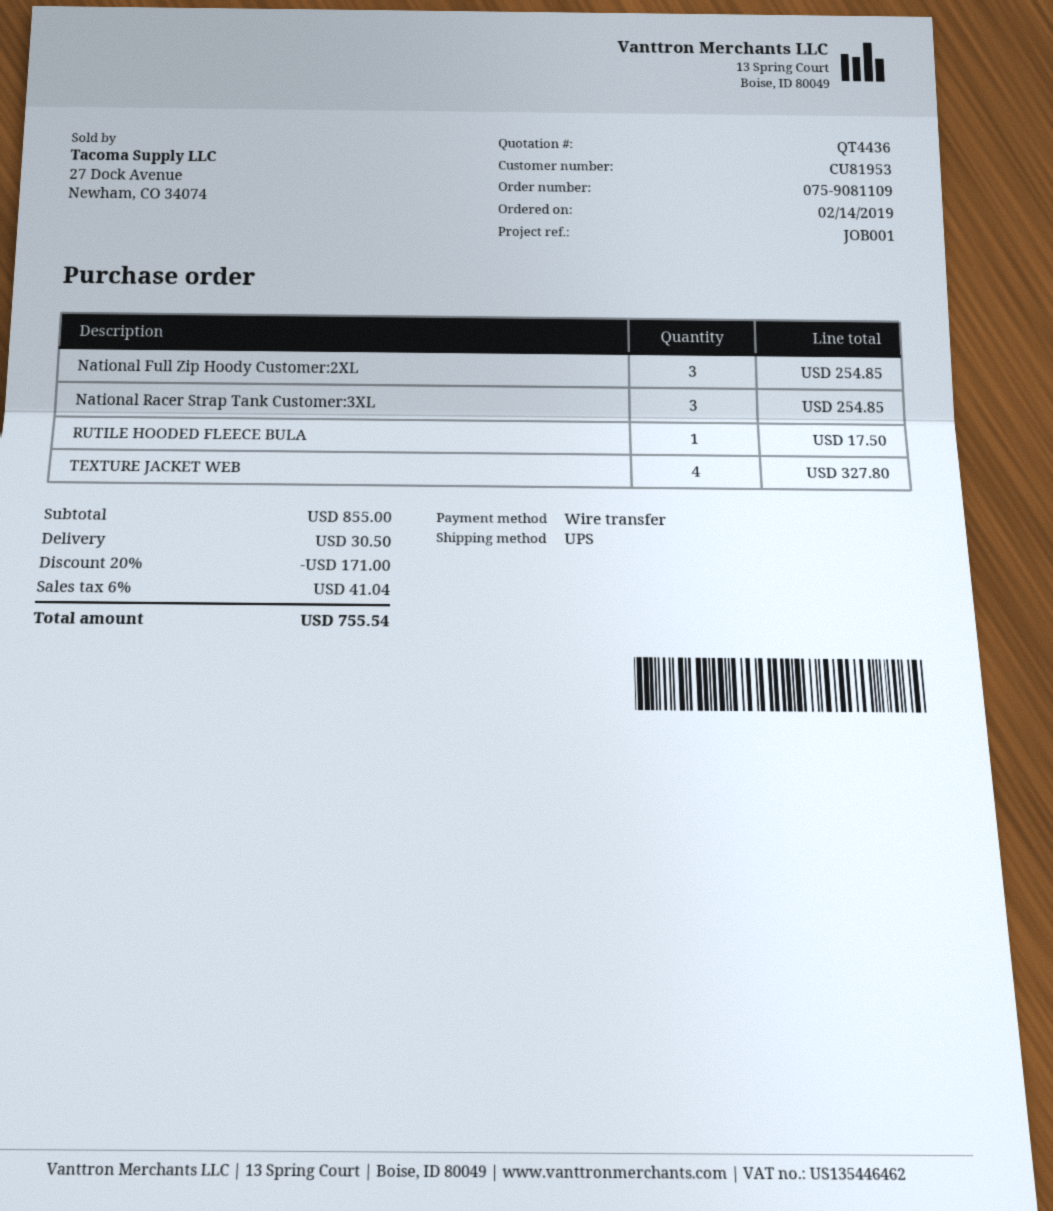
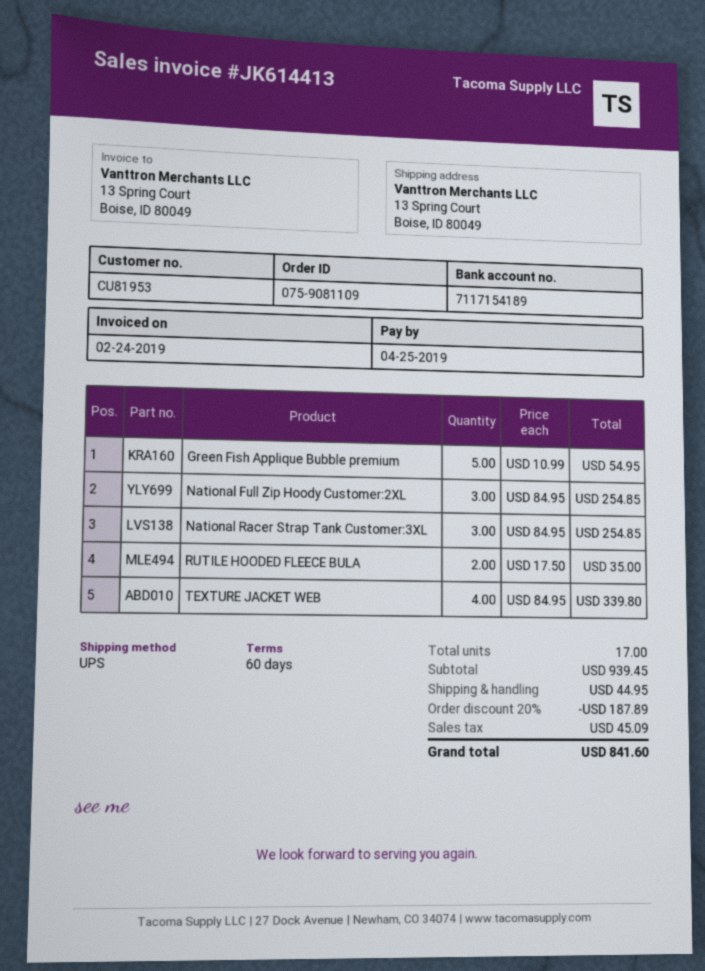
RUTILE HOODED FLEECE BULA: 1 for 17.50 -> 2 for 35.00
TEXTURE JACKET WEB: 4 for 327.80 -> 4 for 339.80
Green Fish Applique Bubble premium: none -> 5 for 54.95
subtotal: 855.00 -> 939.45
discount: 20% = 171.00 -> 20% = 187.89
shipping: 30.50 -> 44.95
tax: 41.04 -> 45.09
total: 755.54 -> 841.60

